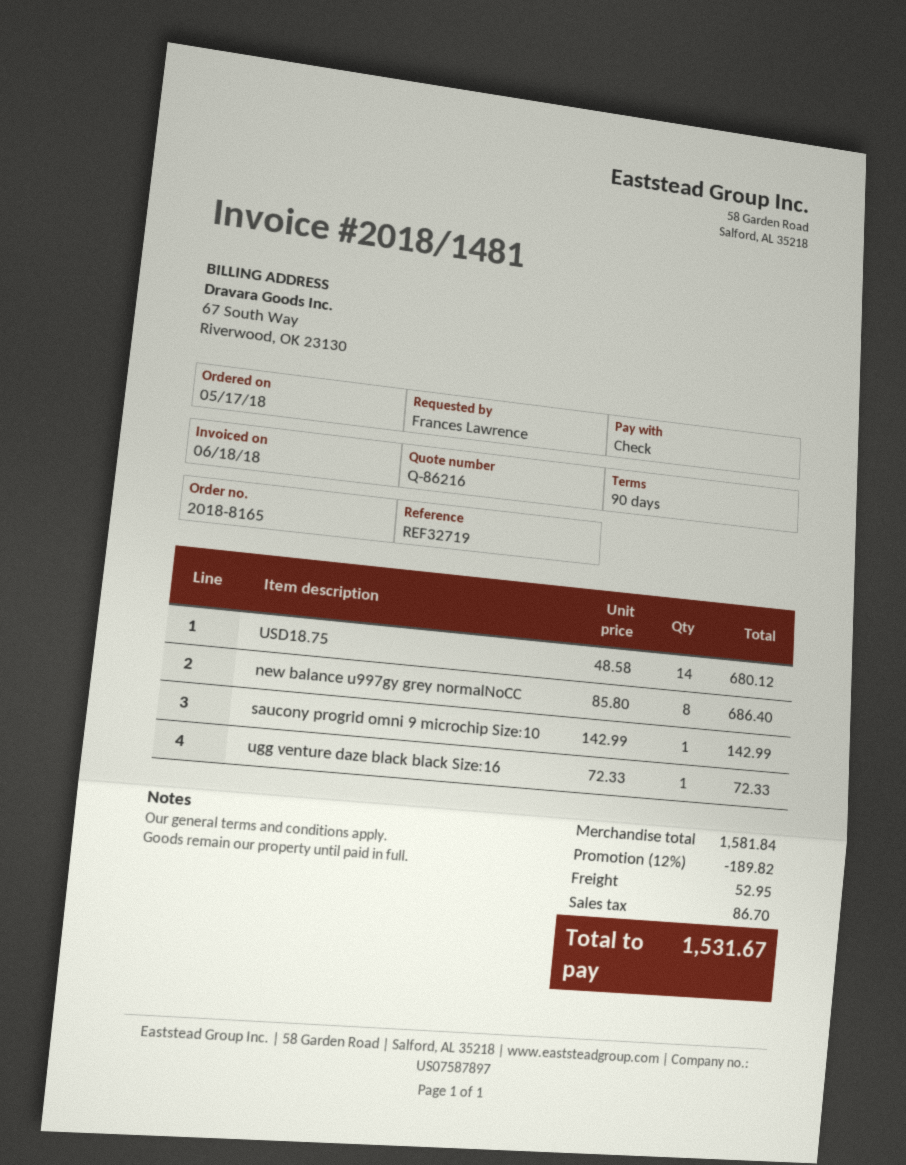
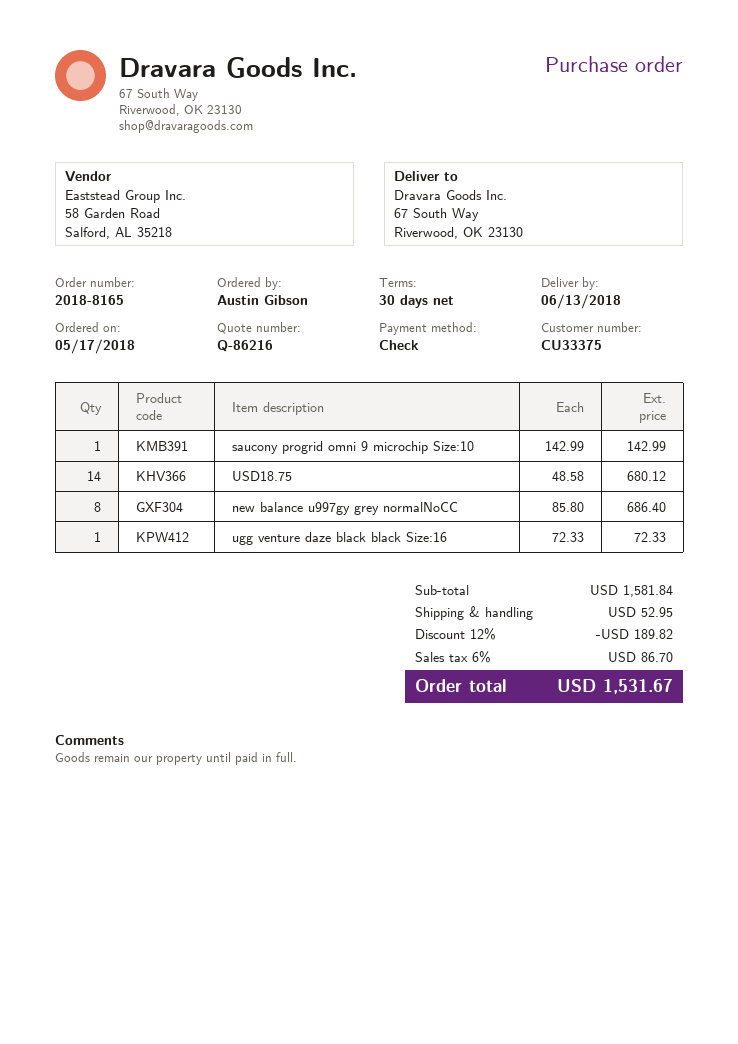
payment terms: 90 days -> 30 days
ordered by: Frances Lawrence -> Austin Gibson

